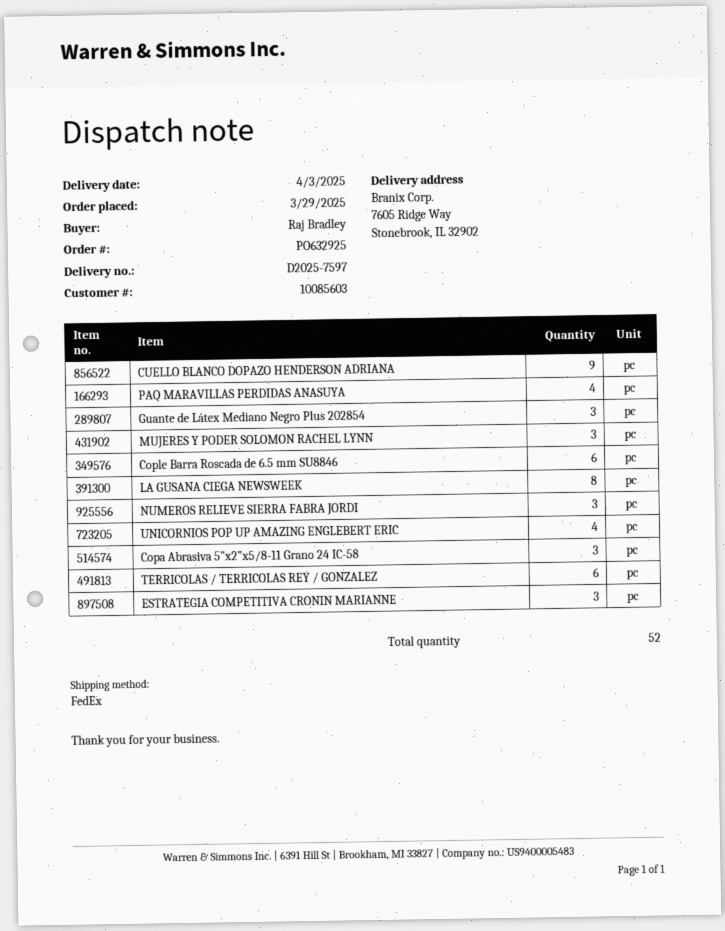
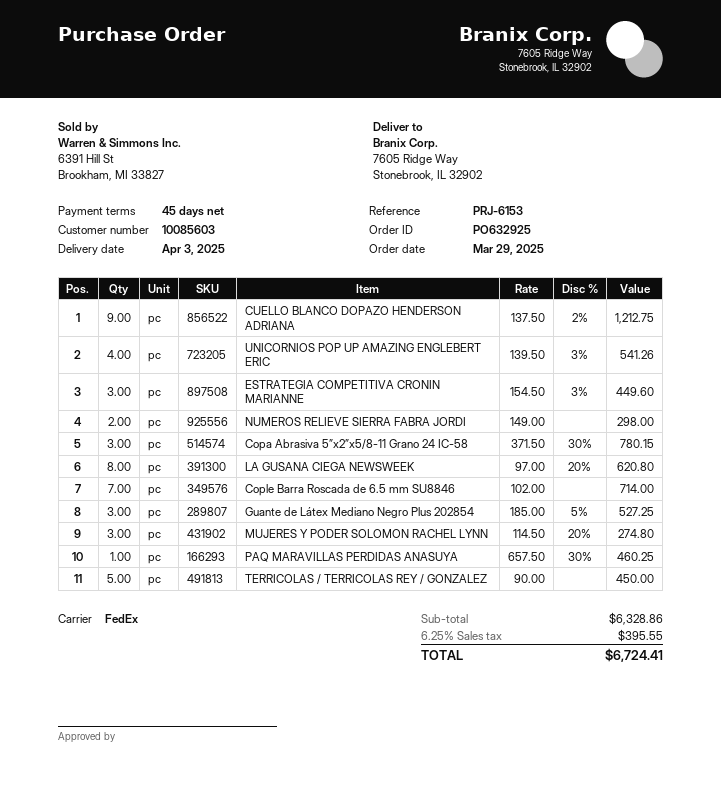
PAQ MARAVILLAS PERDIDAS ANASUYA: 4 -> 1
Cople Barra Roscada de 6.5 mm SU8846: 6 -> 7
NUMEROS RELIEVE SIERRA FABRA JORDI: 3 -> 2
TERRICOLAS / TERRICOLAS REY / GONZALEZ: 6 -> 5

